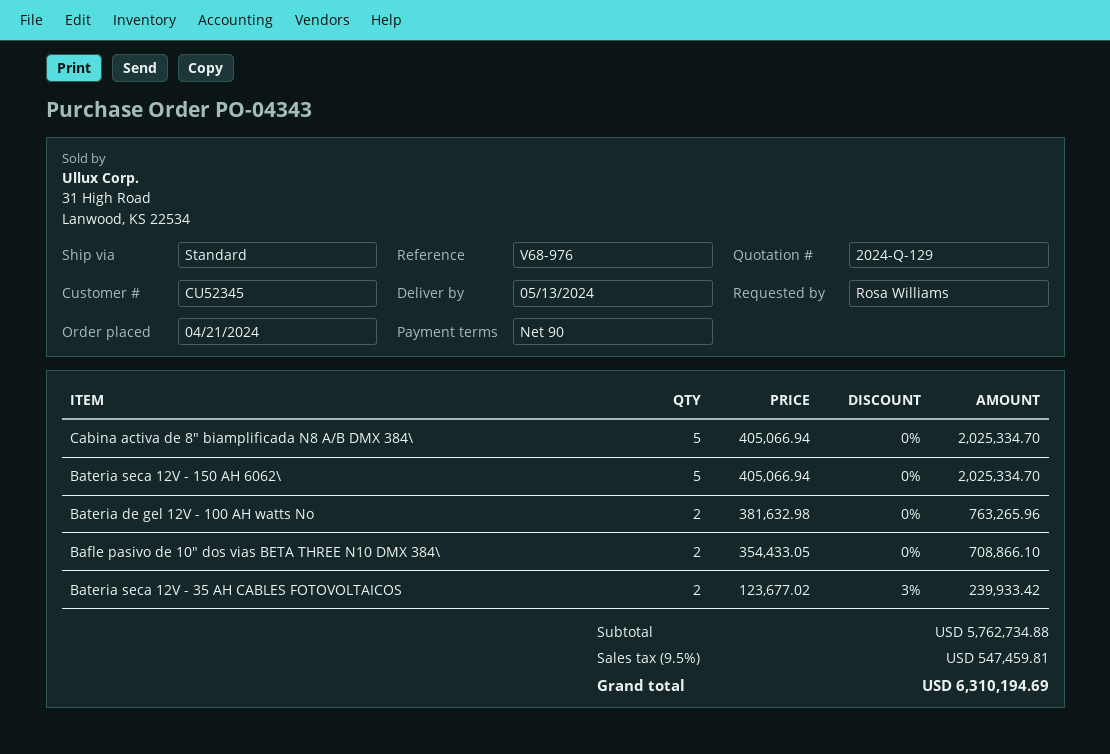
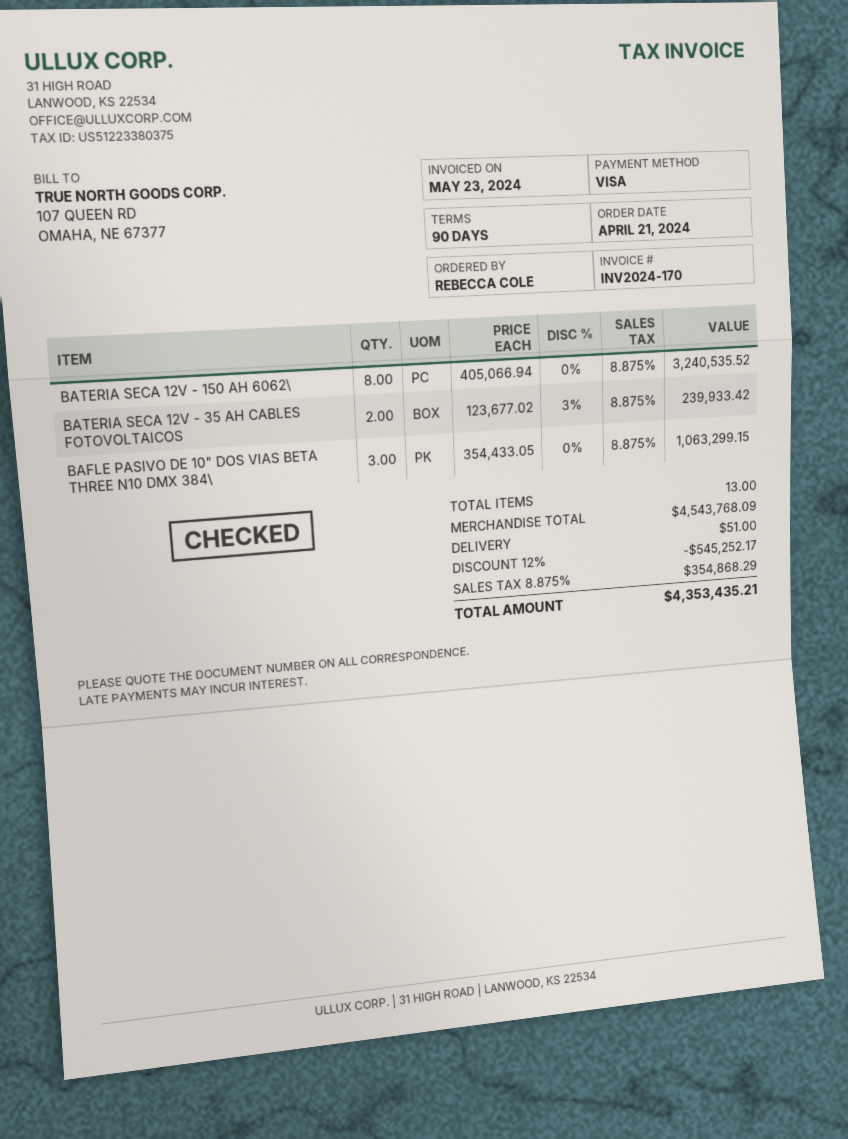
ordered by: Rosa Williams -> REBECCA COLE
Cabina activa de 8" biamplificada N8 A/B DMX 384\: 5 x 405066.94 = 2025334.70 -> none
Bateria seca 12V - 150 AH 6062\: 5 x 405066.94 = 2025334.70 -> 8 x 405066.94 = 3240535.52
Bateria de gel 12V - 100 AH watts No: 2 x 381632.98 = 763265.96 -> none
Bafle pasivo de 10" dos vias BETA THREE N10 DMX 384\: 2 x 354433.05 = 708866.10 -> 3 x 354433.05 = 1063299.15
subtotal: 5762734.88 -> 4543768.09
discount: none -> 12% = 545252.17
shipping: none -> 51.00
tax: 9.5% = 547459.81 -> 8.875% = 354868.29
total: 6310194.69 -> 4353435.21

